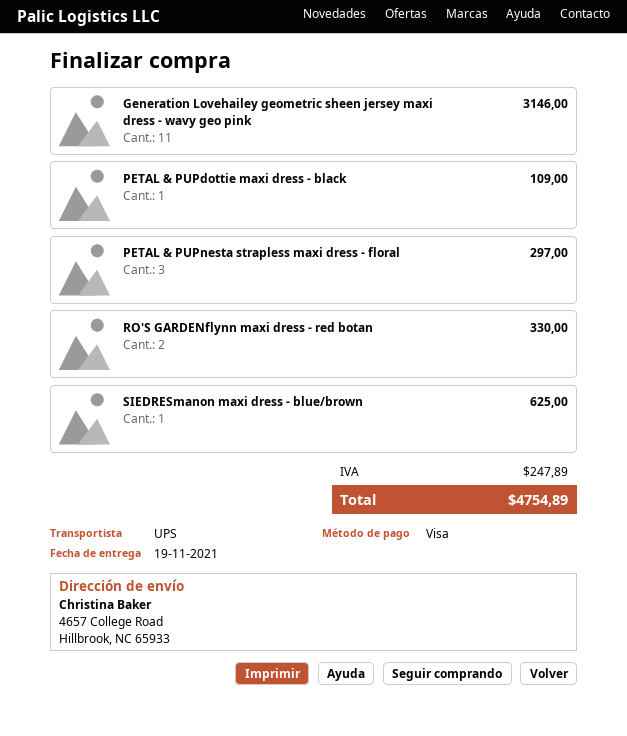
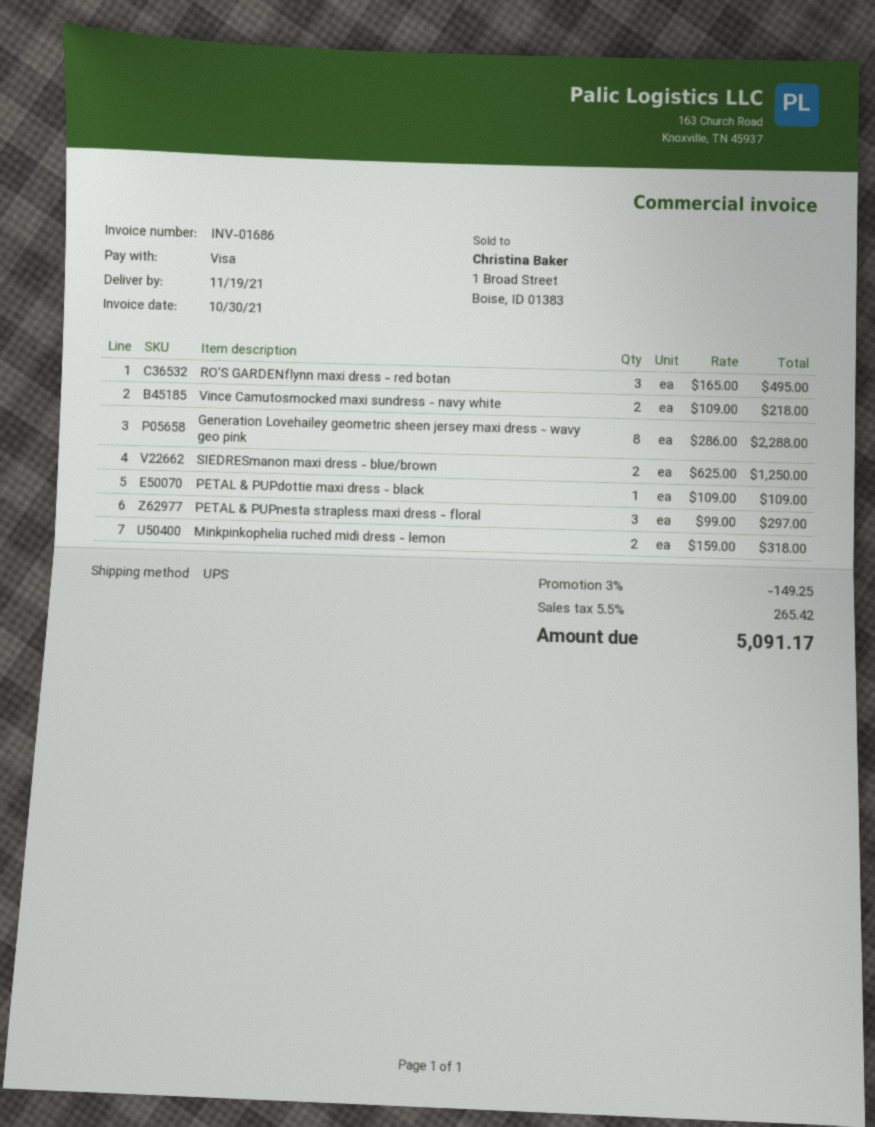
Generation Lovehailey geometric sheen jersey maxi dress - wavy geo pink: 11 for 3146.00 -> 8 for 2288.00
RO'S GARDENflynn maxi dress - red botan: 2 for 330.00 -> 3 for 495.00
SIEDRESmanon maxi dress - blue/brown: 1 for 625.00 -> 2 for 1250.00
Vince Camutosmocked maxi sundress - navy white: none -> 2 for 218.00
Minkpinkophelia ruched midi dress - lemon: none -> 2 for 318.00
discount: none -> 3% = 149.25
tax: 247.89 -> 265.42
total: 4754.89 -> 5091.17

